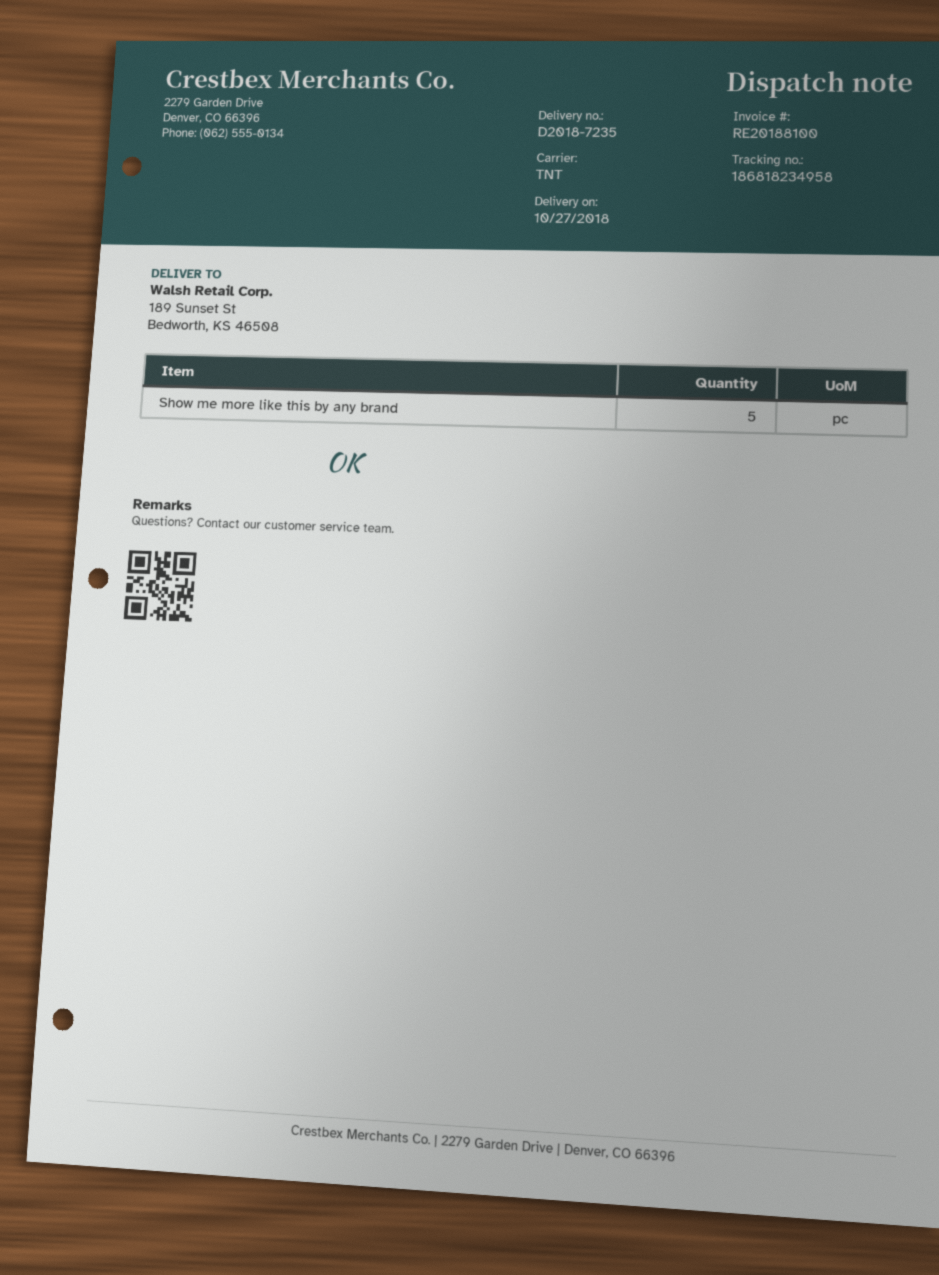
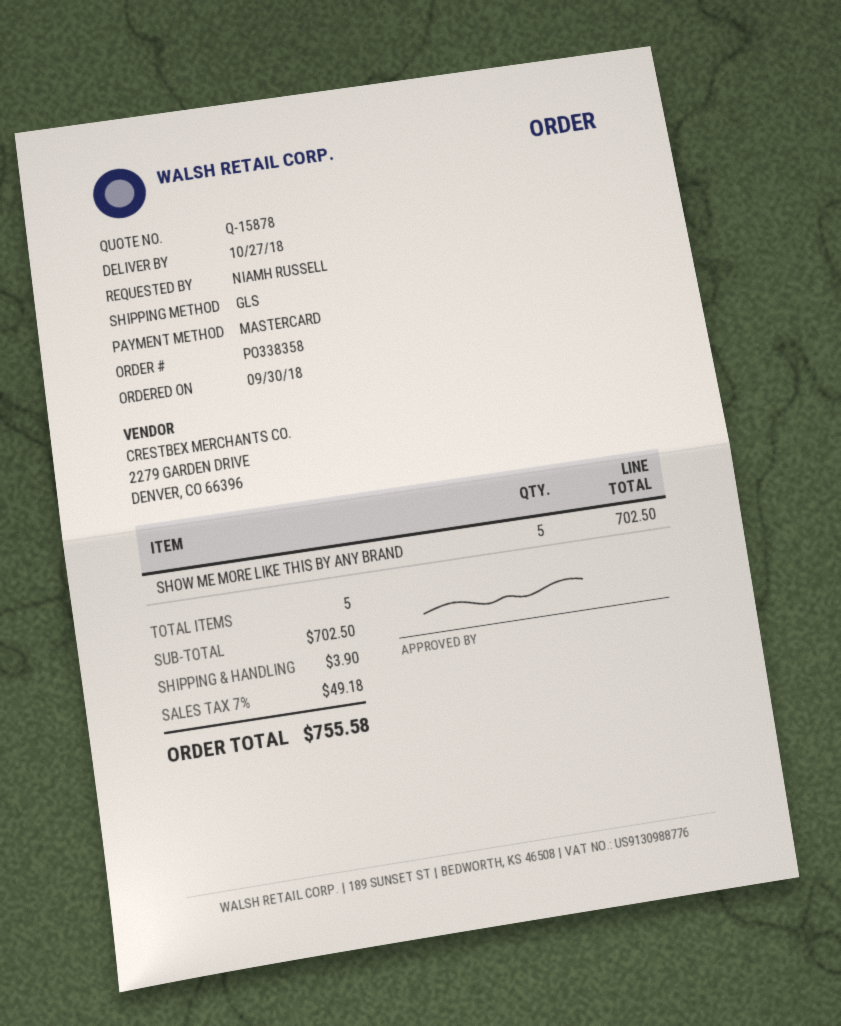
shipping method: TNT -> GLS

